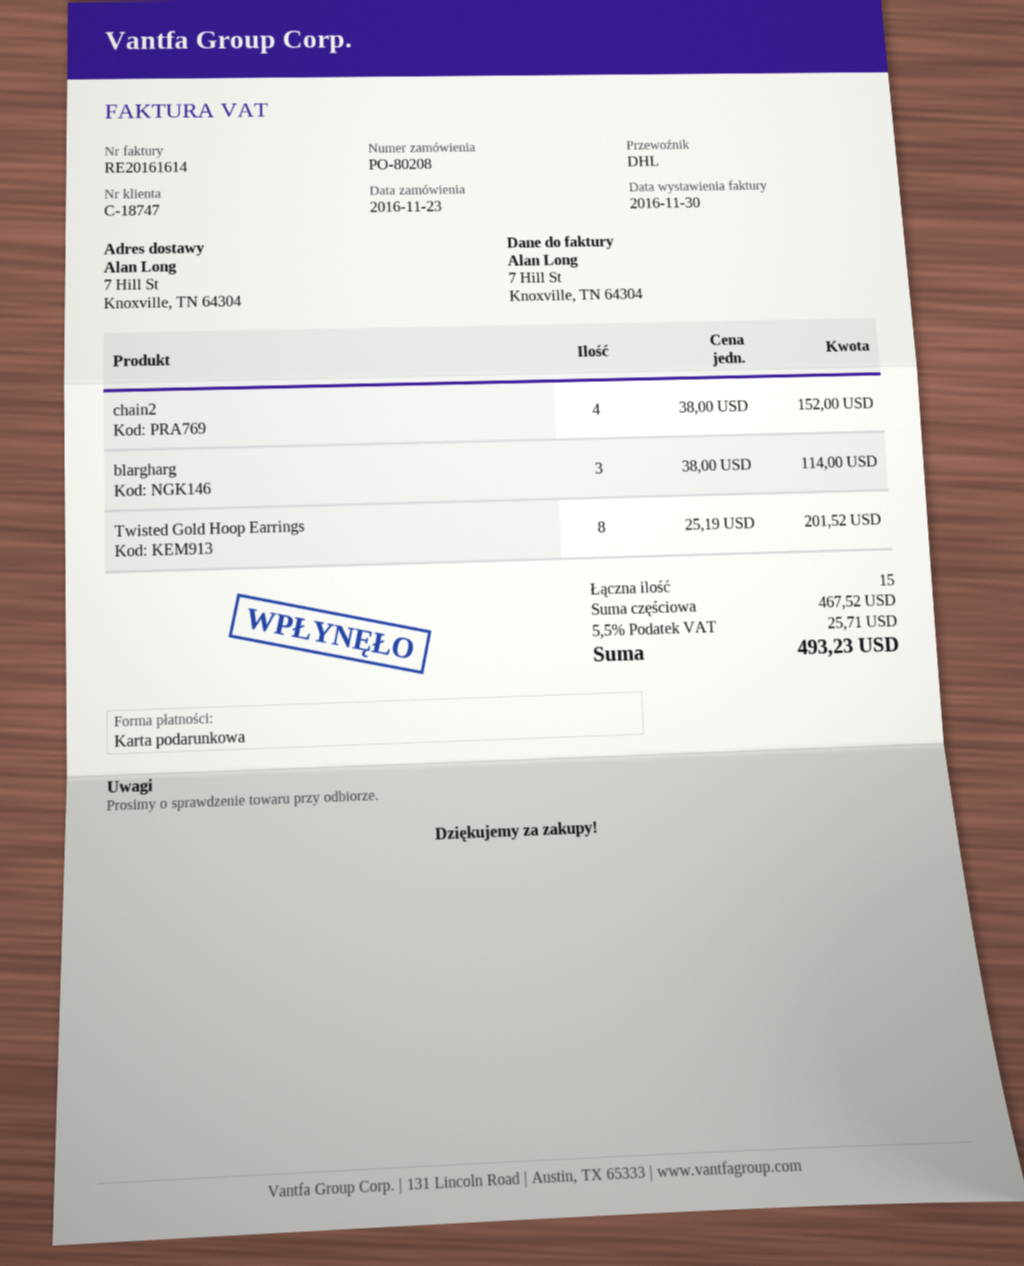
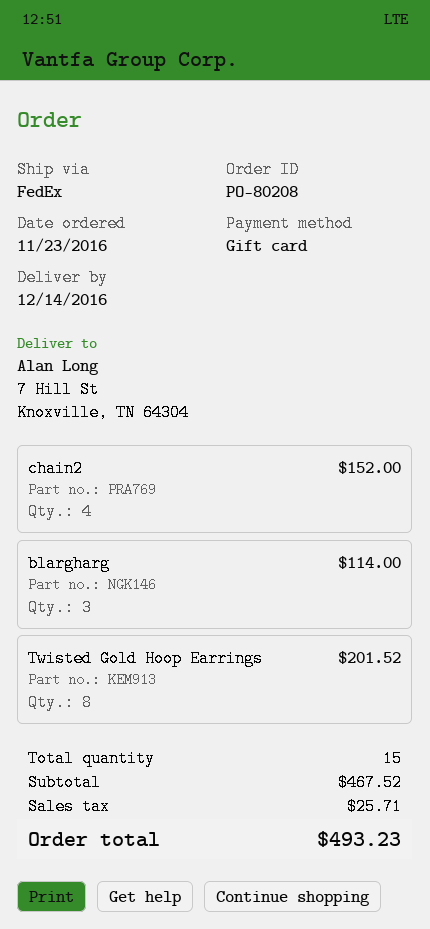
shipping method: DHL -> FedEx

